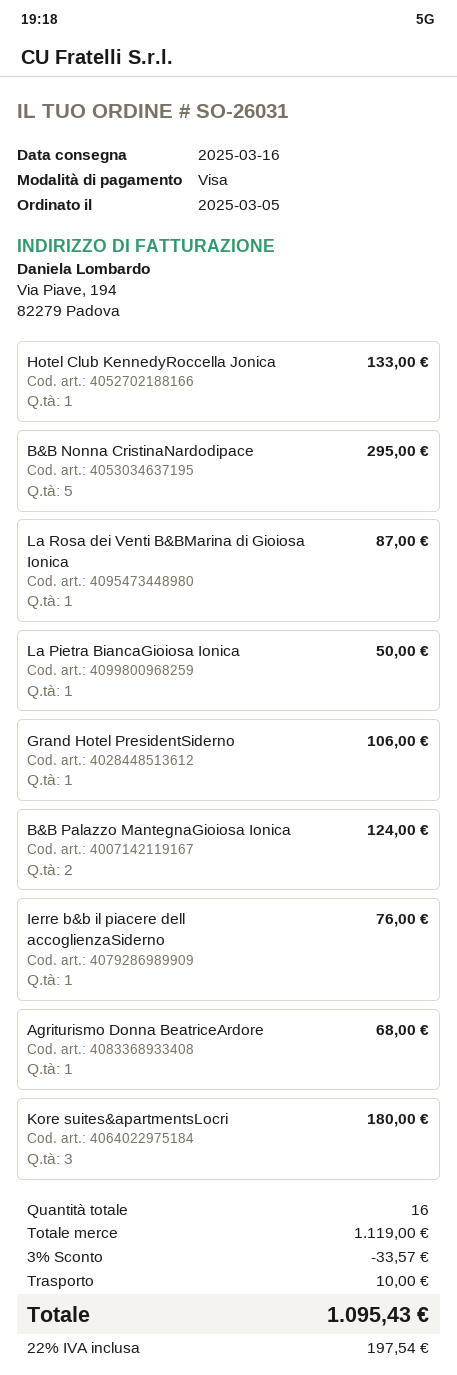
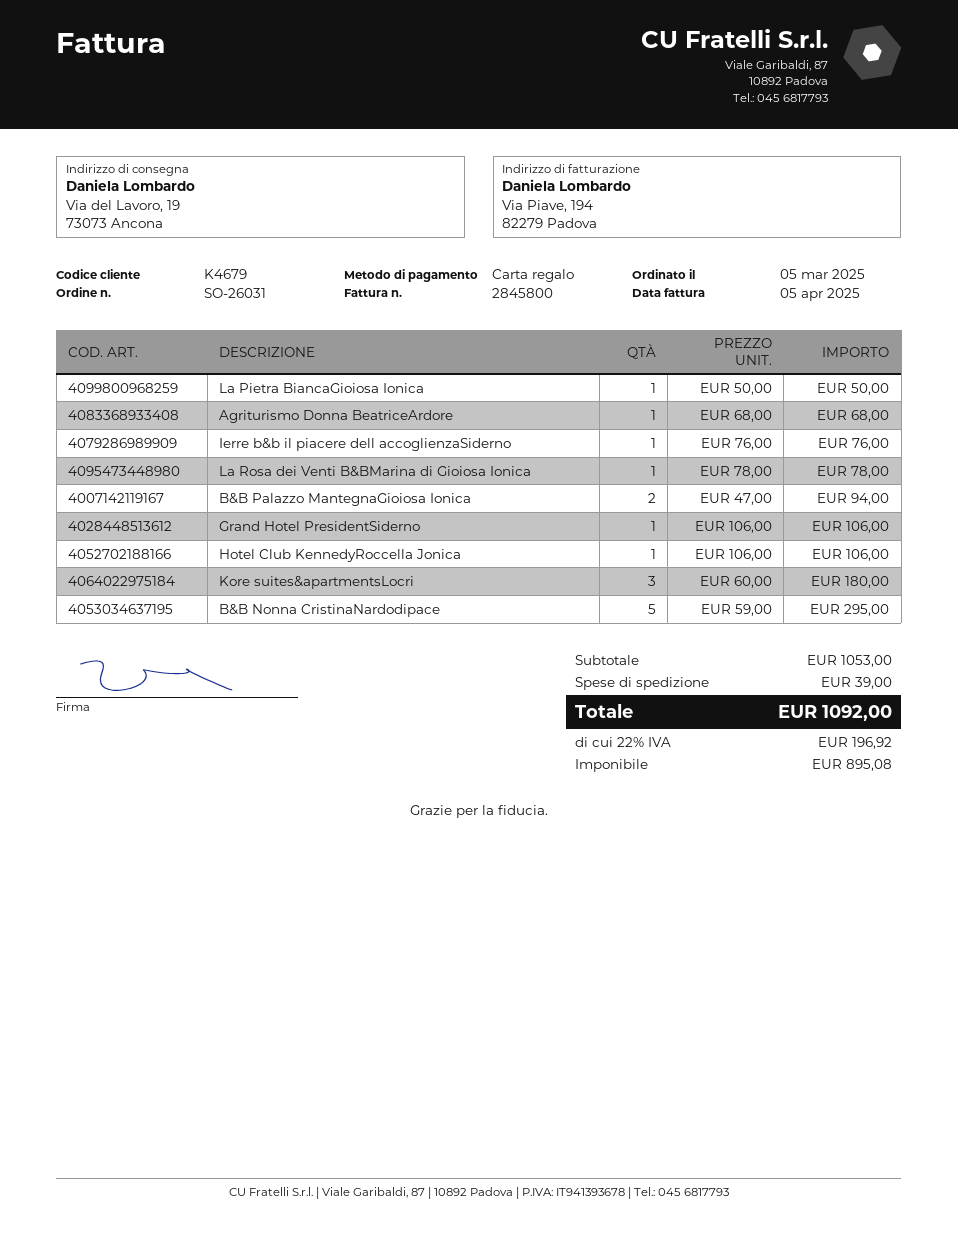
payment method: Visa -> gift card
Hotel Club KennedyRoccella Jonica: 1 for 133.00 -> 1 for 106.00
La Rosa dei Venti B&BMarina di Gioiosa Ionica: 1 for 87.00 -> 1 for 78.00
B&B Palazzo MantegnaGioiosa Ionica: 2 for 124.00 -> 2 for 94.00
subtotal: 1119.00 -> 1053.00
discount: 3% = 33.57 -> none
shipping: 10.00 -> 39.00
tax: 22% = 197.54 -> 22% = 196.92
total: 1095.43 -> 1092.00

